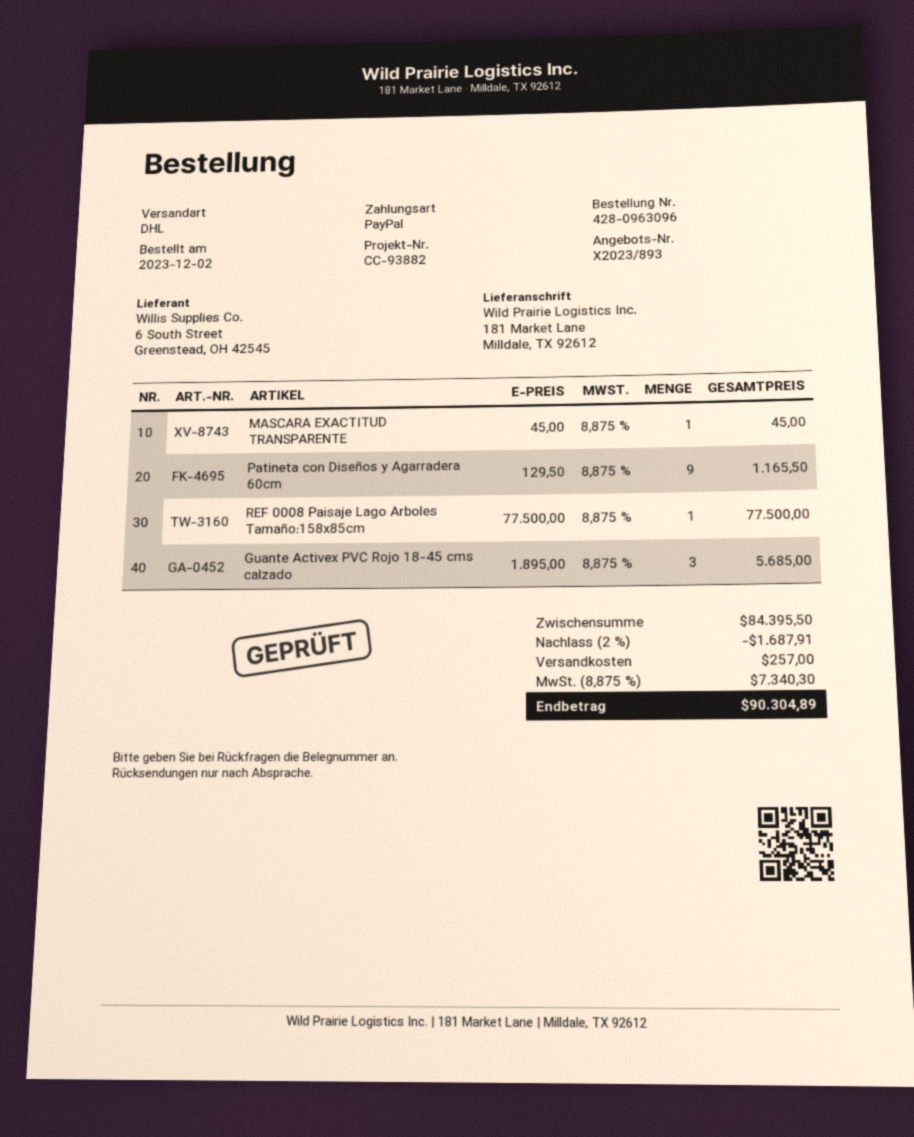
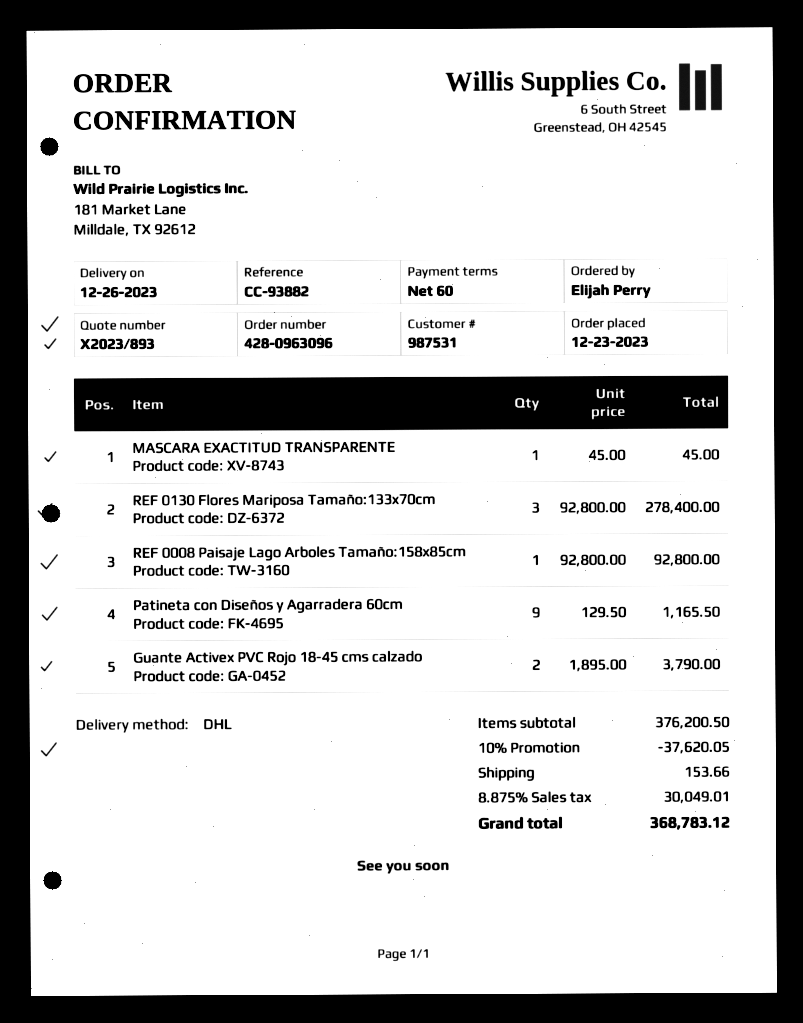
order date: 2023-12-02 -> 2023-12-23
REF 0008 Paisaje Lago Arboles Tamaño:158x85cm: 1 x 77500.00 = 77500.00 -> 1 x 92800.00 = 92800.00
Guante Activex PVC Rojo 18-45 cms calzado: 3 x 1895.00 = 5685.00 -> 2 x 1895.00 = 3790.00
REF 0130 Flores Mariposa Tamaño:133x70cm: none -> 3 x 92800.00 = 278400.00
subtotal: 84395.50 -> 376200.50
discount: 2% = 1687.91 -> 10% = 37620.05
shipping: 257.00 -> 153.66
tax: 8.875% = 7340.30 -> 8.875% = 30049.01
total: 90304.89 -> 368783.12

